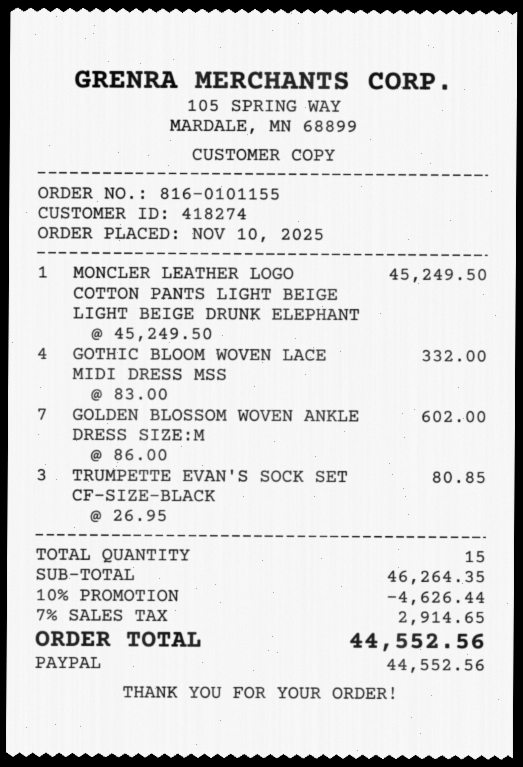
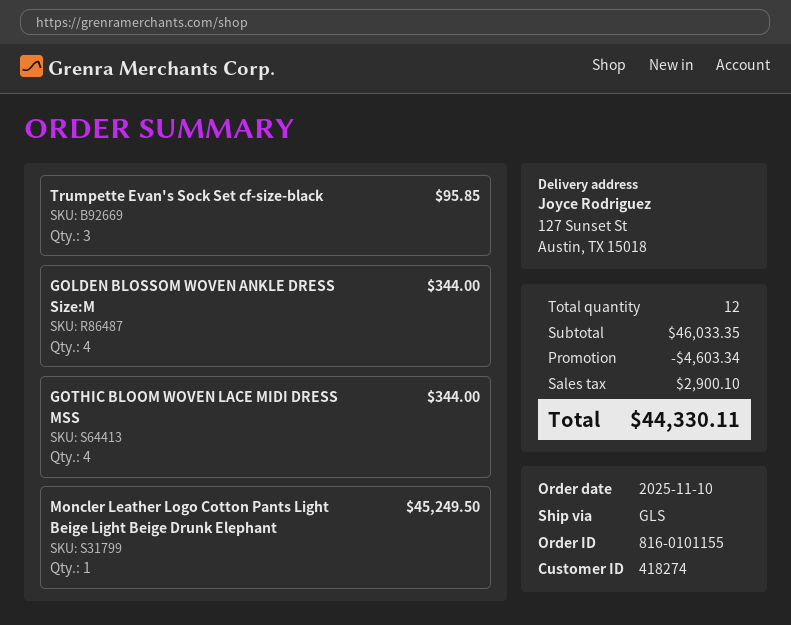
GOTHIC BLOOM WOVEN LACE MIDI DRESS MSS: 4 for 332.00 -> 4 for 344.00
GOLDEN BLOSSOM WOVEN ANKLE DRESS SIZE:M: 7 for 602.00 -> 4 for 344.00
TRUMPETTE EVAN'S SOCK SET CF-SIZE-BLACK: 3 for 80.85 -> 3 for 95.85
total quantity: 15 -> 12
subtotal: 46264.35 -> 46033.35
discount: 4626.44 -> 4603.34
tax: 2914.65 -> 2900.10
total: 44552.56 -> 44330.11

